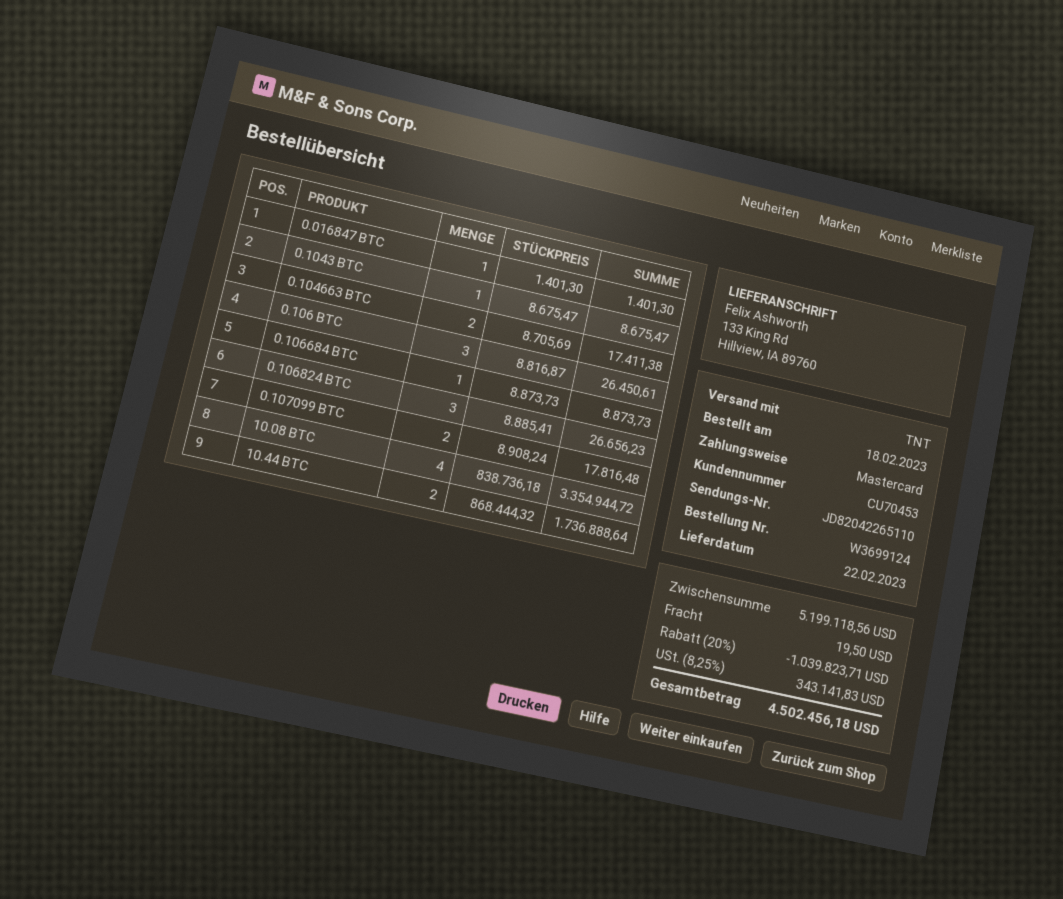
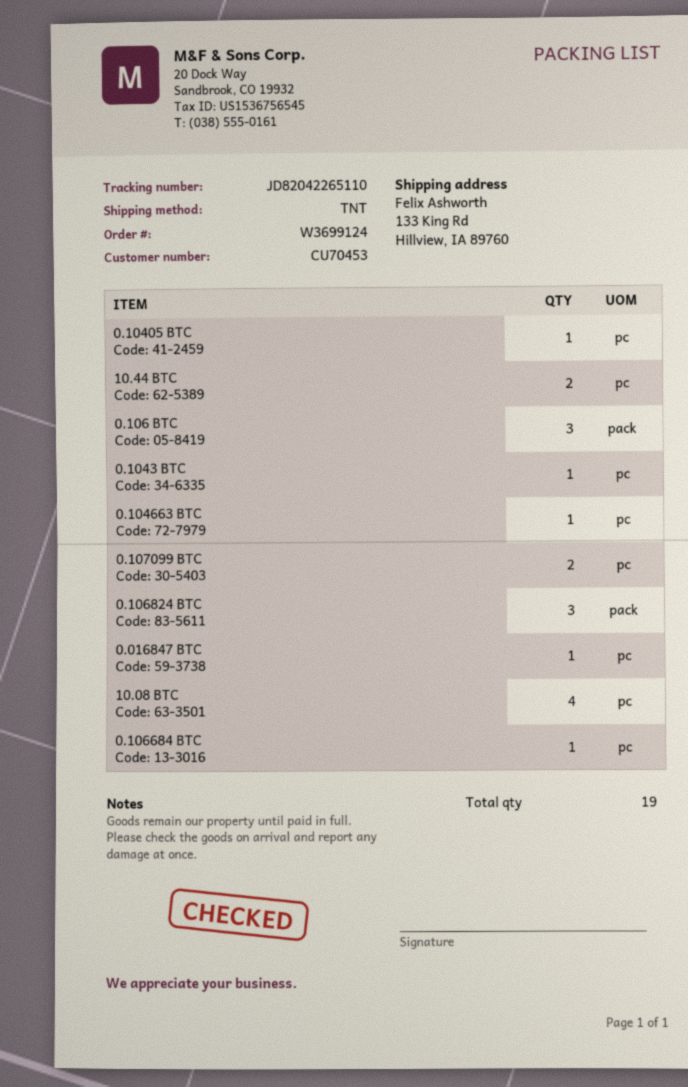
0.104663 BTC: 2 -> 1
0.10405 BTC: none -> 1

